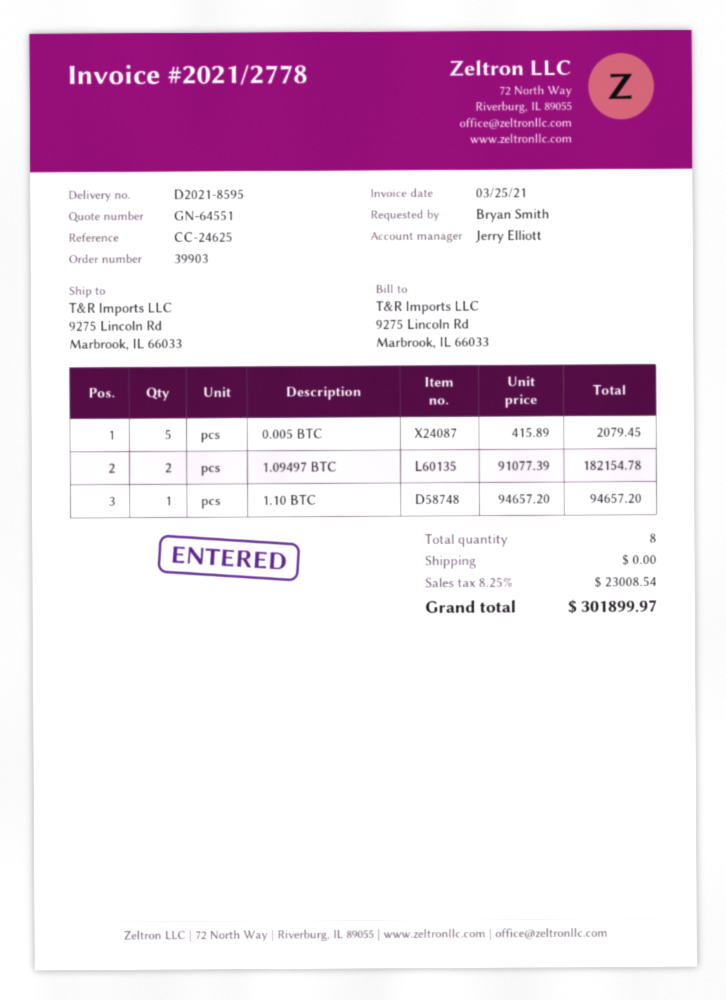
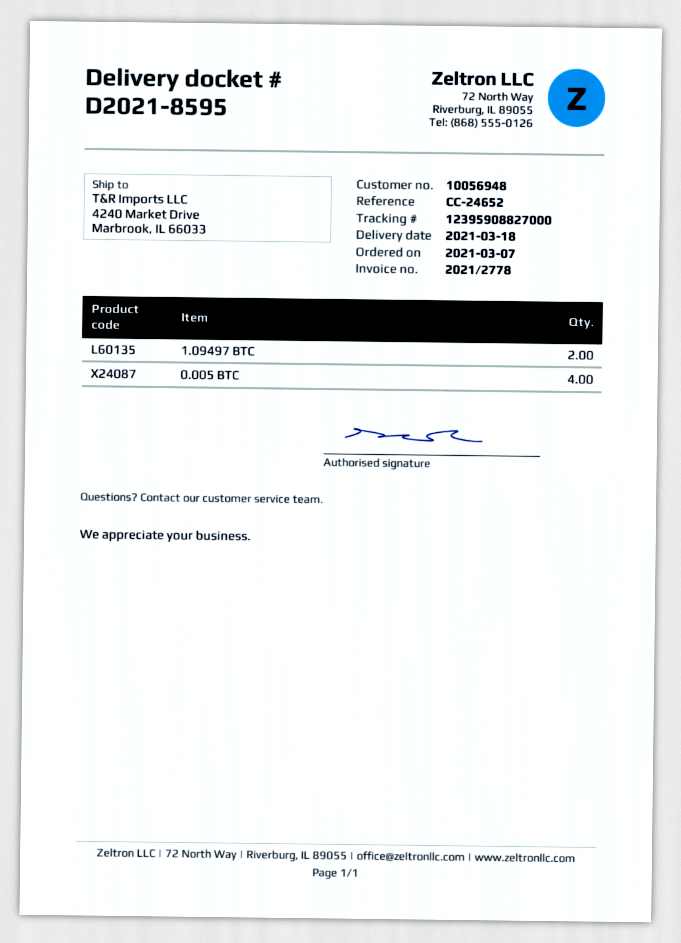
reference: CC-24625 -> CC-24652
ship to: 9275 Lincoln Rd, Marbrook, IL 66033 -> 4240 Market Drive, Marbrook, IL 66033
0.005 BTC: 5 -> 4
1.10 BTC: 1 -> none

